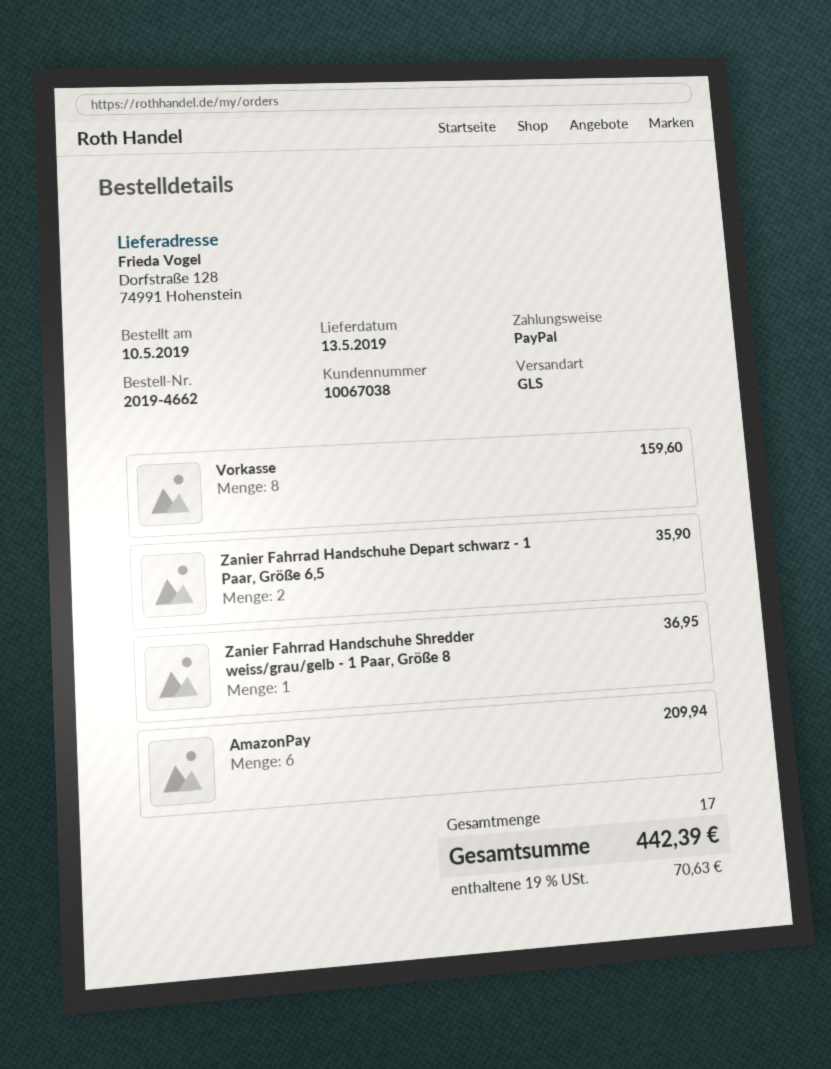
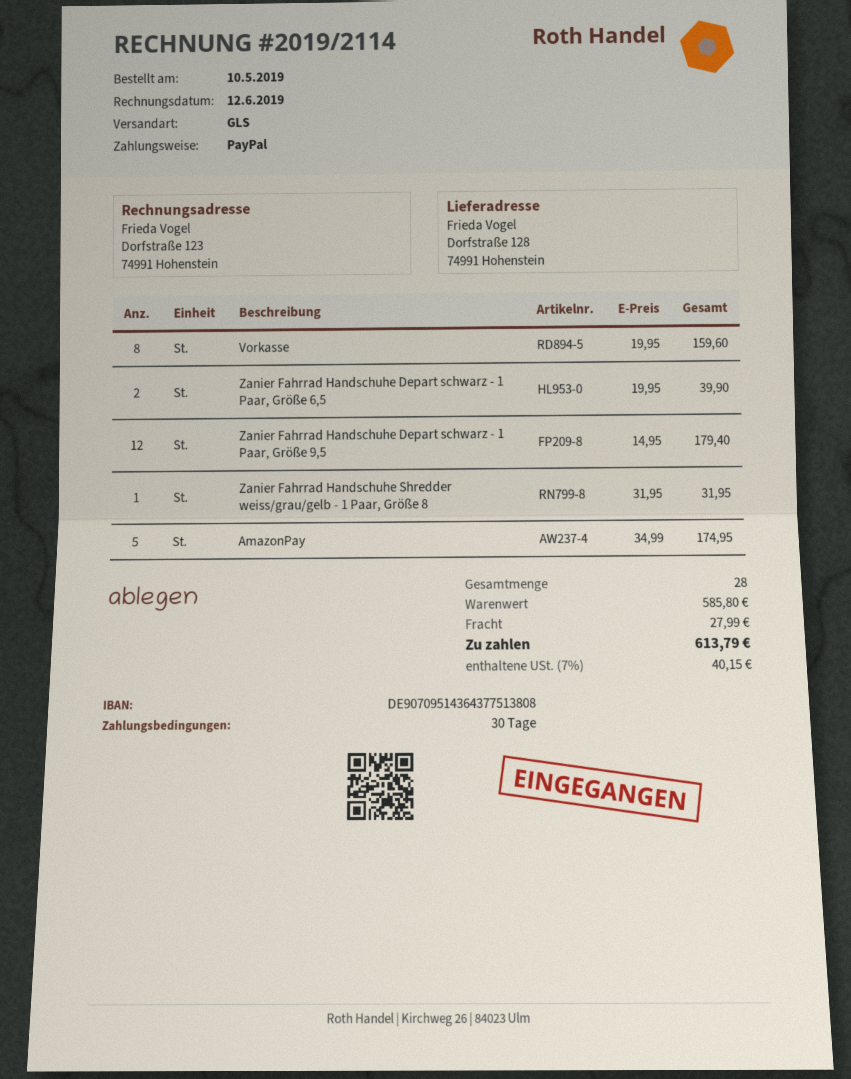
Zanier Fahrrad Handschuhe Depart schwarz - 1 Paar, Größe 6,5: 2 for 35.90 -> 2 for 39.90
Zanier Fahrrad Handschuhe Shredder weiss/grau/gelb - 1 Paar, Größe 8: 1 for 36.95 -> 1 for 31.95
AmazonPay: 6 for 209.94 -> 5 for 174.95
Zanier Fahrrad Handschuhe Depart schwarz - 1 Paar, Größe 9,5: none -> 12 for 179.40
total quantity: 17 -> 28
shipping: none -> 27.99
tax: 19% = 70.63 -> 7% = 40.15
total: 442.39 -> 613.79

